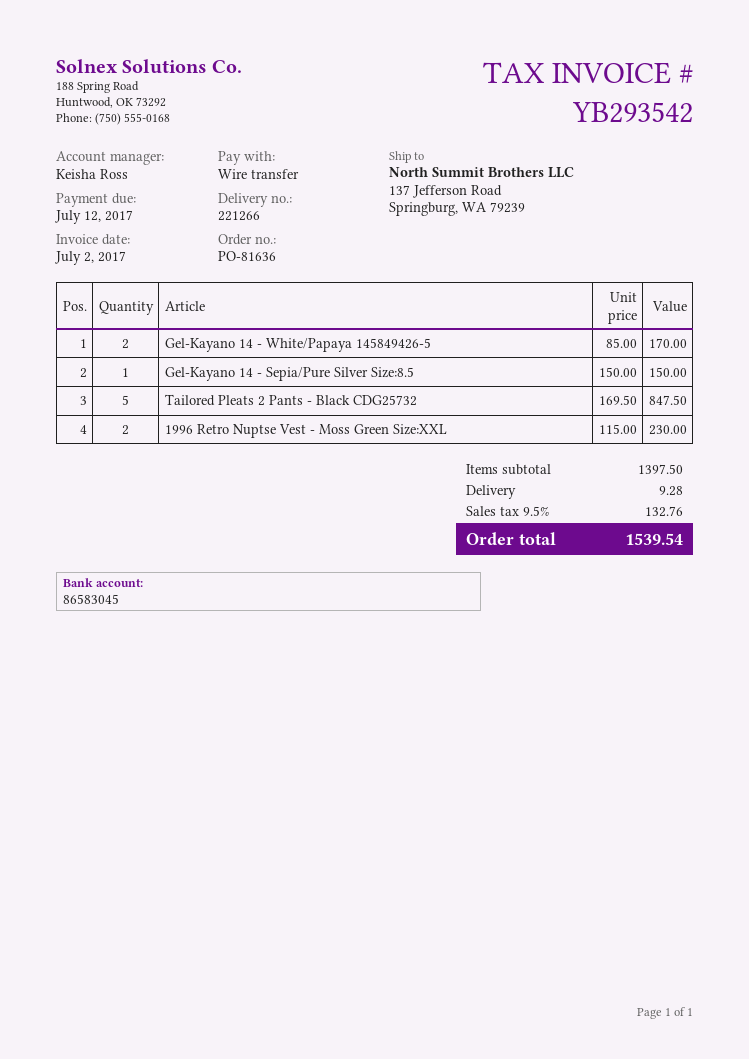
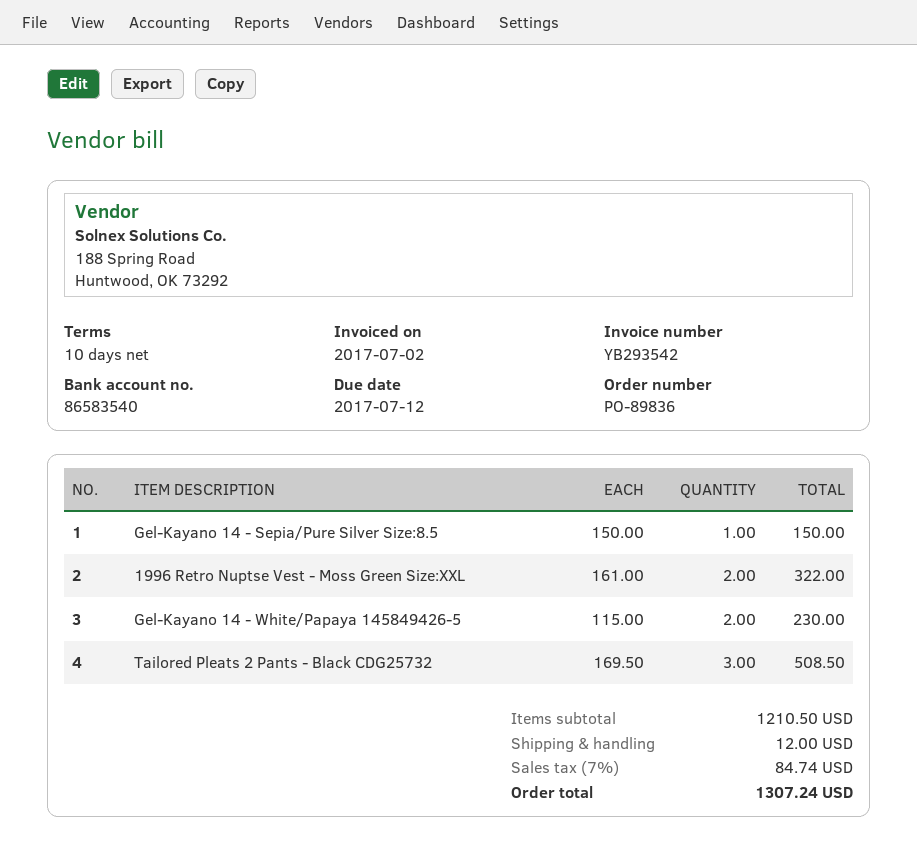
order number: PO-81636 -> PO-89836
bank account: 86583045 -> 86583540
Gel-Kayano 14 - White/Papaya 145849426-5: 2 x 85.00 = 170.00 -> 2 x 115.00 = 230.00
Tailored Pleats 2 Pants - Black CDG25732: 5 x 169.50 = 847.50 -> 3 x 169.50 = 508.50
1996 Retro Nuptse Vest - Moss Green Size:XXL: 2 x 115.00 = 230.00 -> 2 x 161.00 = 322.00
subtotal: 1397.50 -> 1210.50
shipping: 9.28 -> 12.00
tax: 9.5% = 132.76 -> 7% = 84.74
total: 1539.54 -> 1307.24

